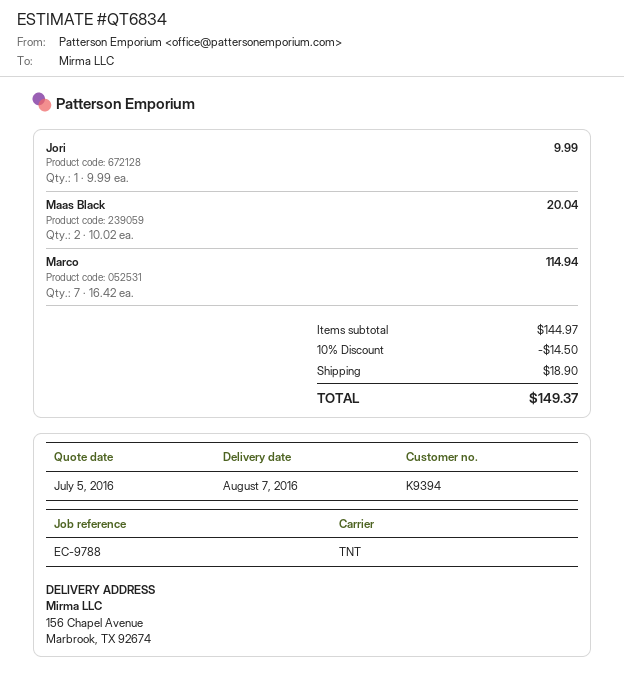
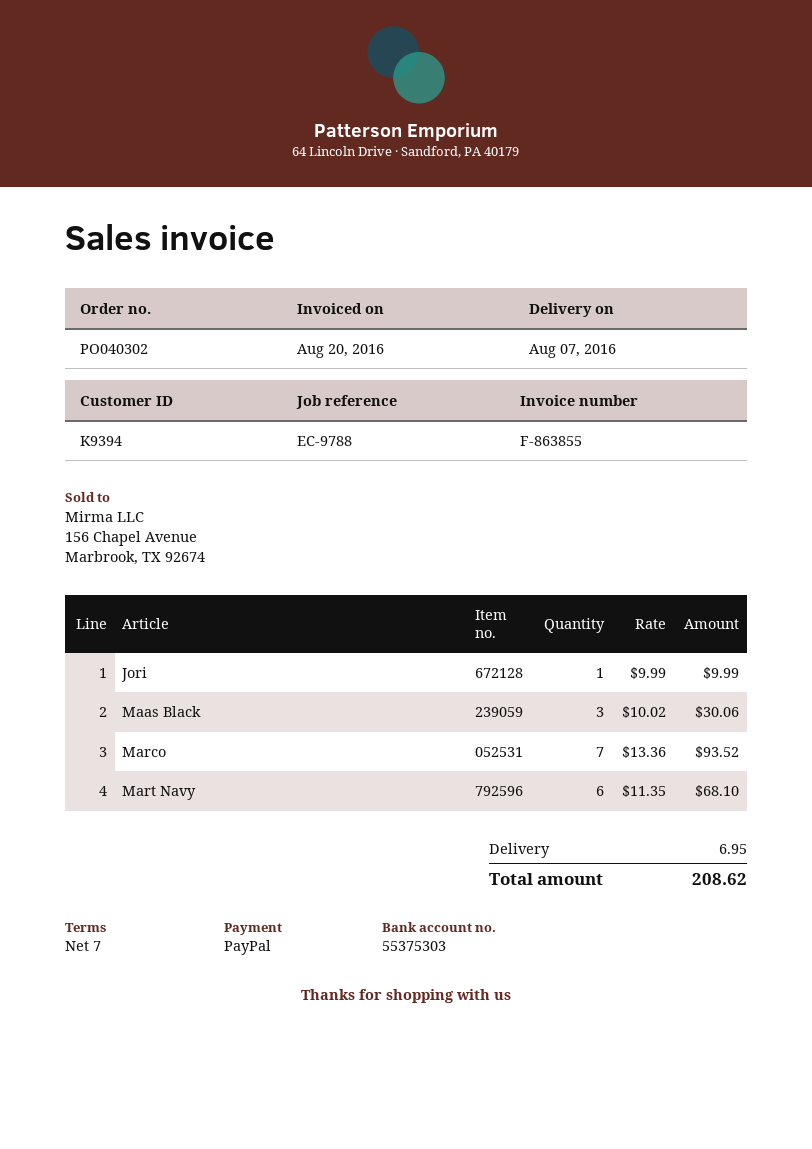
Maas Black: 2 x 10.02 = 20.04 -> 3 x 10.02 = 30.06
Marco: 7 x 16.42 = 114.94 -> 7 x 13.36 = 93.52
Mart Navy: none -> 6 x 11.35 = 68.10
discount: 10% = 14.50 -> none
shipping: 18.90 -> 6.95
total: 149.37 -> 208.62

